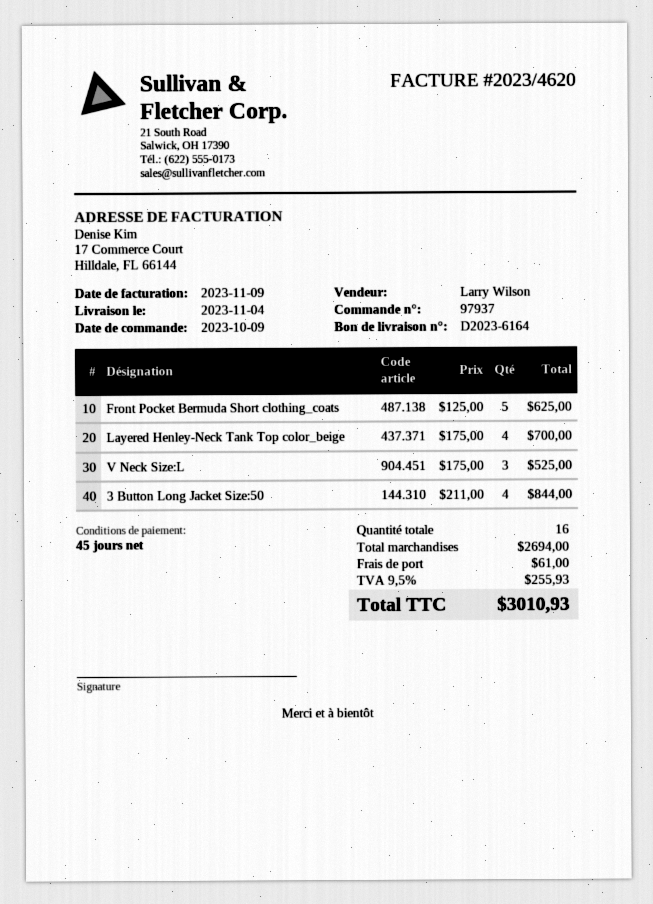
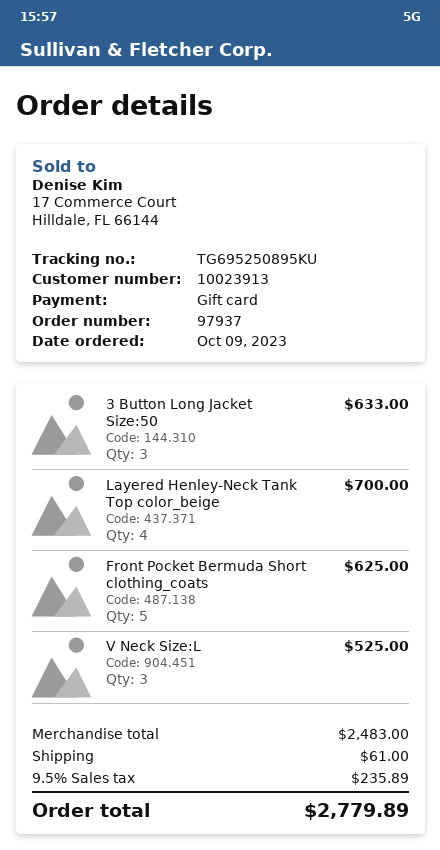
3 Button Long Jacket Size:50: 4 for 844.00 -> 3 for 633.00
subtotal: 2694.00 -> 2483.00
tax: 9.5% = 255.93 -> 9.5% = 235.89
total: 3010.93 -> 2779.89

